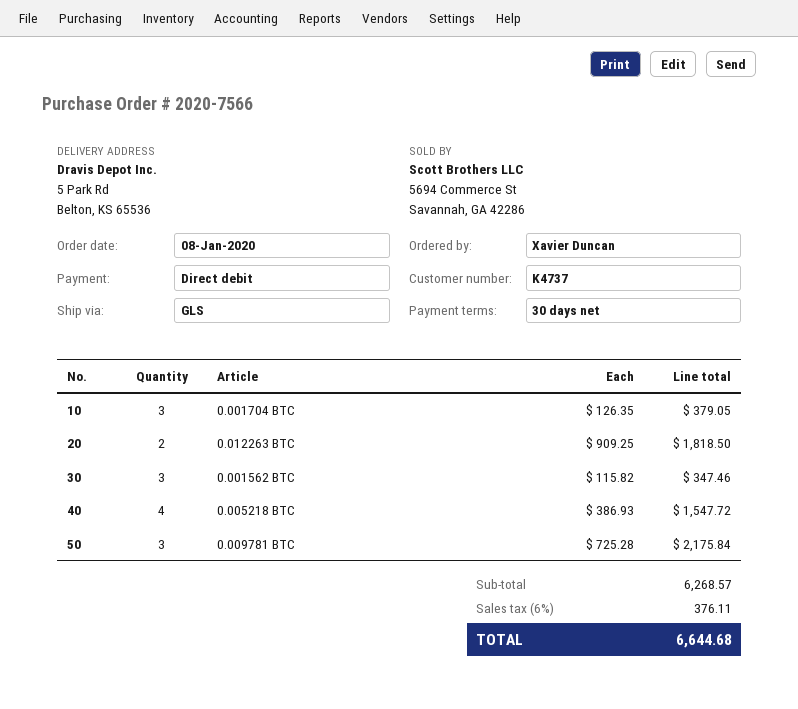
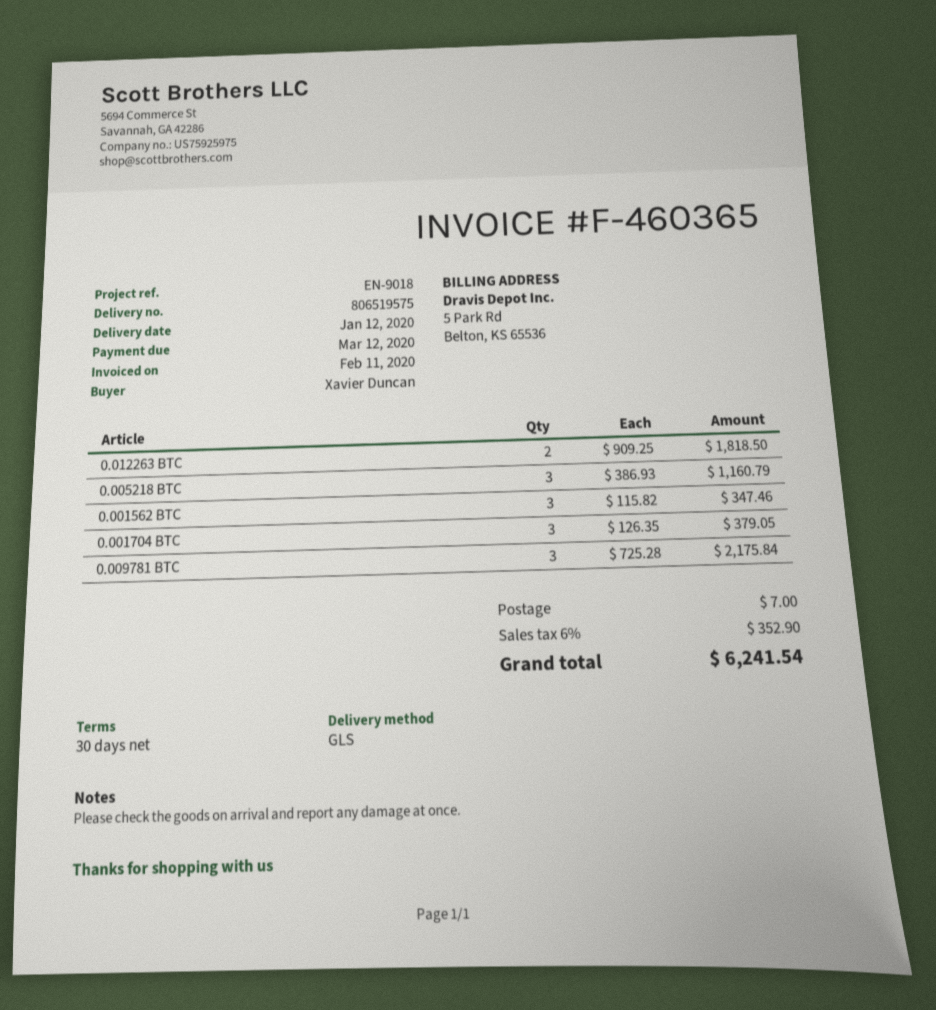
0.005218 BTC: 4 x 386.93 = 1547.72 -> 3 x 386.93 = 1160.79
shipping: none -> 7.00
tax: 6% = 376.11 -> 6% = 352.90
total: 6644.68 -> 6241.54

